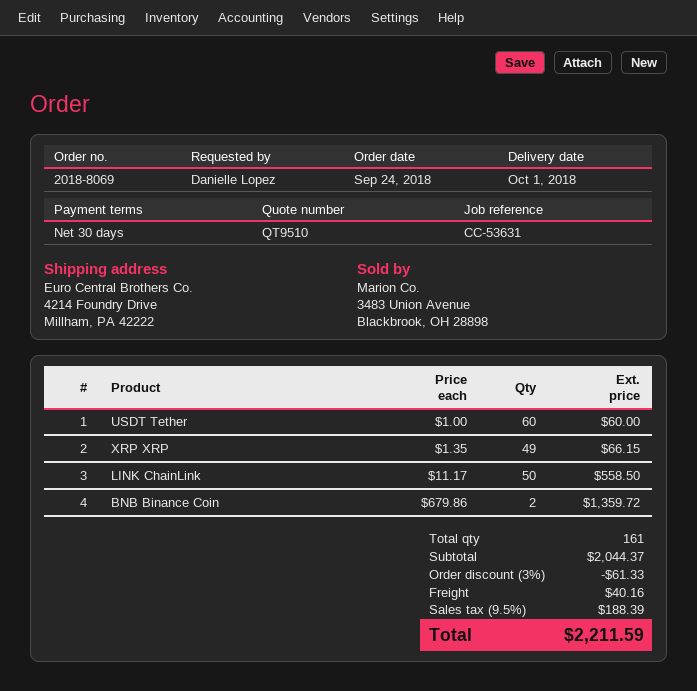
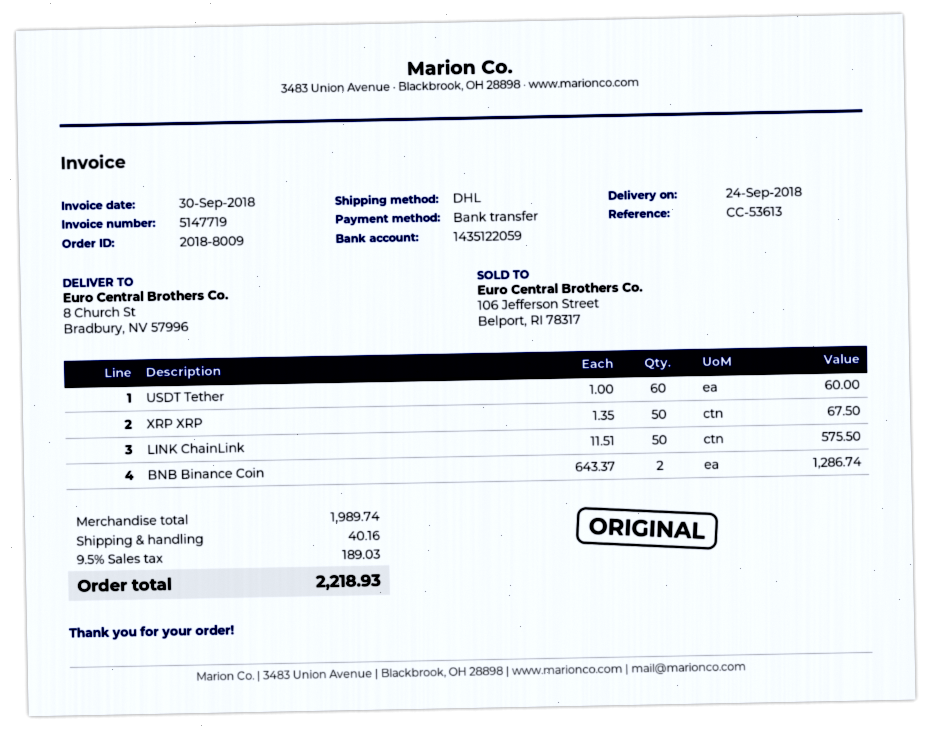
order number: 2018-8069 -> 2018-8009
delivery date: 2018-10-01 -> 2018-09-24
reference: CC-53631 -> CC-53613
ship to: 4214 Foundry Drive, Millham, PA 42222 -> 8 Church St, Bradbury, NV 57996
XRP XRP: 49 x 1.35 = 66.15 -> 50 x 1.35 = 67.50
LINK ChainLink: 50 x 11.17 = 558.50 -> 50 x 11.51 = 575.50
BNB Binance Coin: 2 x 679.86 = 1359.72 -> 2 x 643.37 = 1286.74
subtotal: 2044.37 -> 1989.74
discount: 3% = 61.33 -> none
tax: 9.5% = 188.39 -> 9.5% = 189.03
total: 2211.59 -> 2218.93

